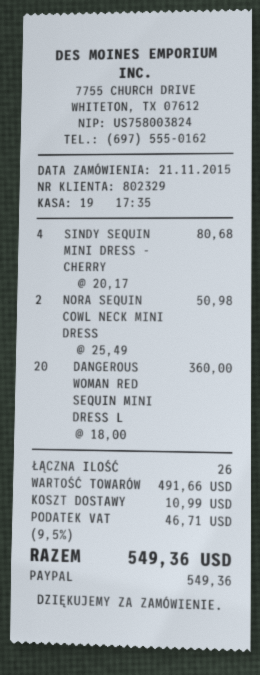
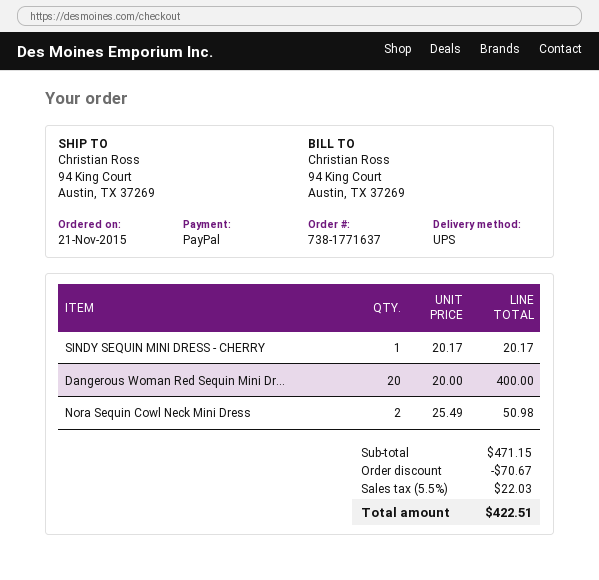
SINDY SEQUIN MINI DRESS - CHERRY: 4 x 20.17 = 80.68 -> 1 x 20.17 = 20.17
DANGEROUS WOMAN RED SEQUIN MINI DRESS L: 20 x 18.00 = 360.00 -> 20 x 20.00 = 400.00
subtotal: 491.66 -> 471.15
discount: none -> 70.67
shipping: 10.99 -> none
tax: 9.5% = 46.71 -> 5.5% = 22.03
total: 549.36 -> 422.51

